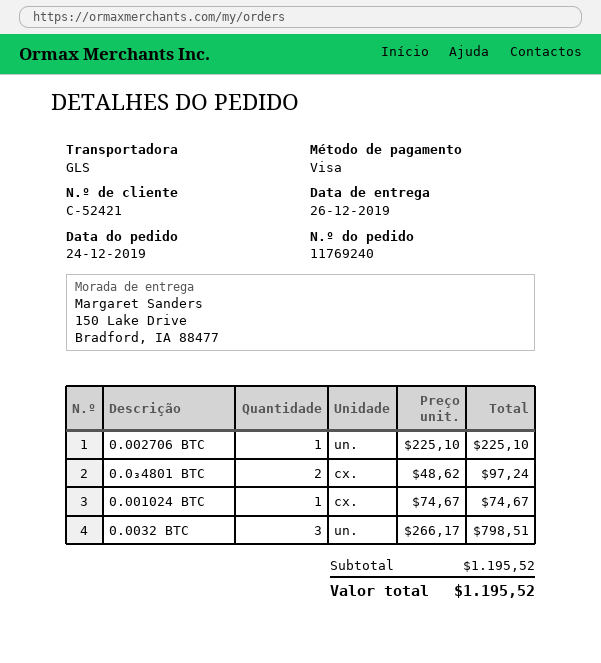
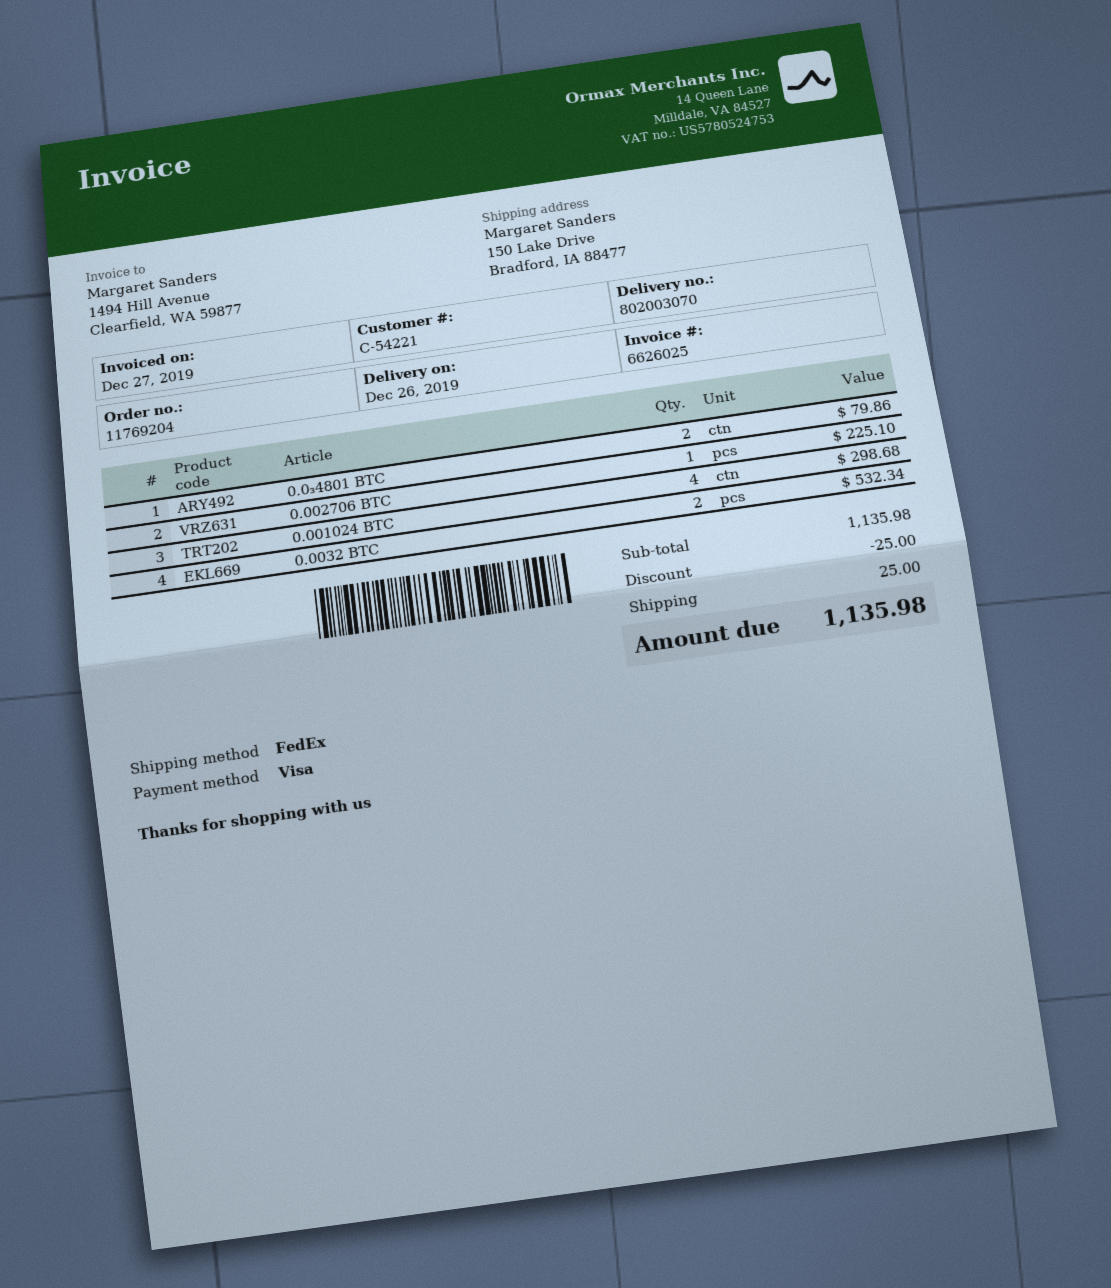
order number: 11769240 -> 11769204
customer number: C-52421 -> C-54221
shipping method: GLS -> FedEx
0.0₃4801 BTC: 2 for 97.24 -> 2 for 79.86
0.001024 BTC: 1 for 74.67 -> 4 for 298.68
0.0032 BTC: 3 for 798.51 -> 2 for 532.34
subtotal: 1195.52 -> 1135.98
discount: none -> 25.00
shipping: none -> 25.00
total: 1195.52 -> 1135.98

